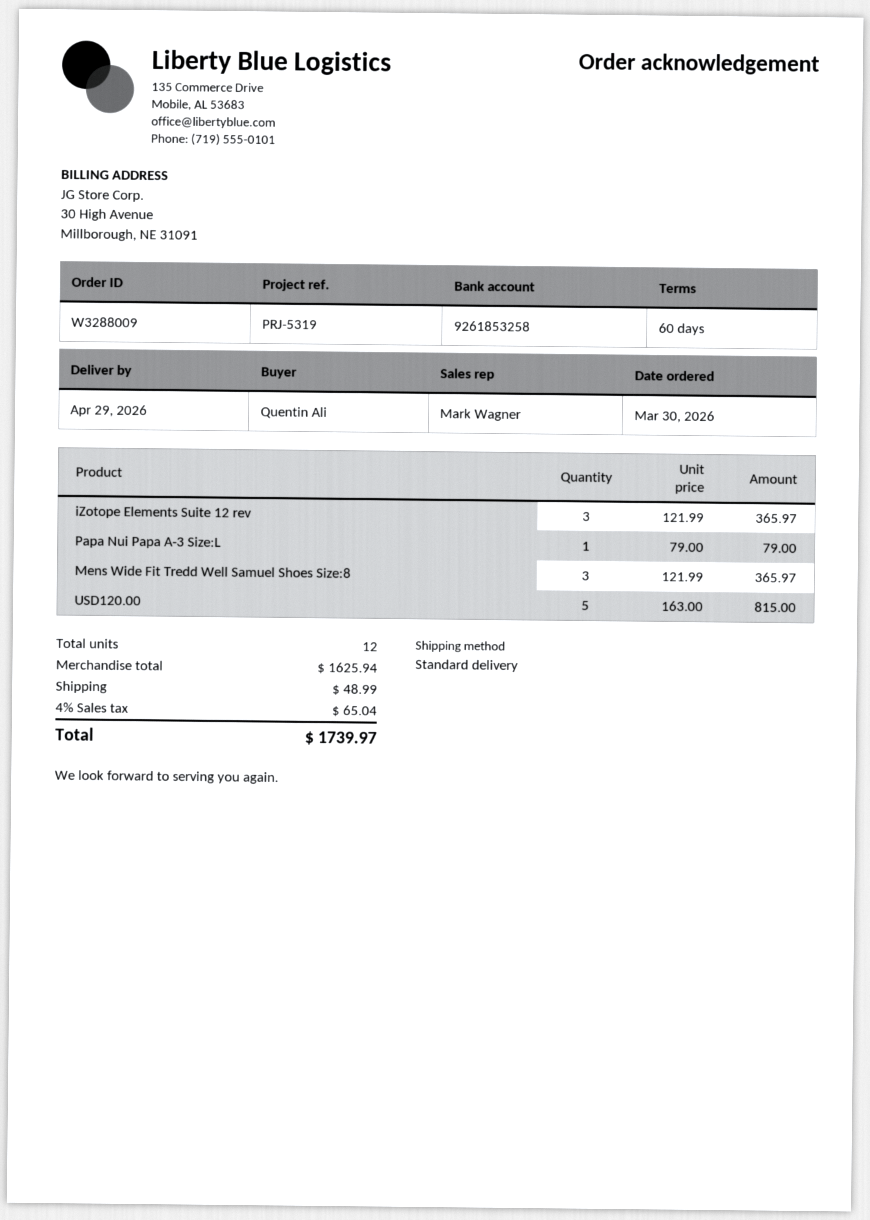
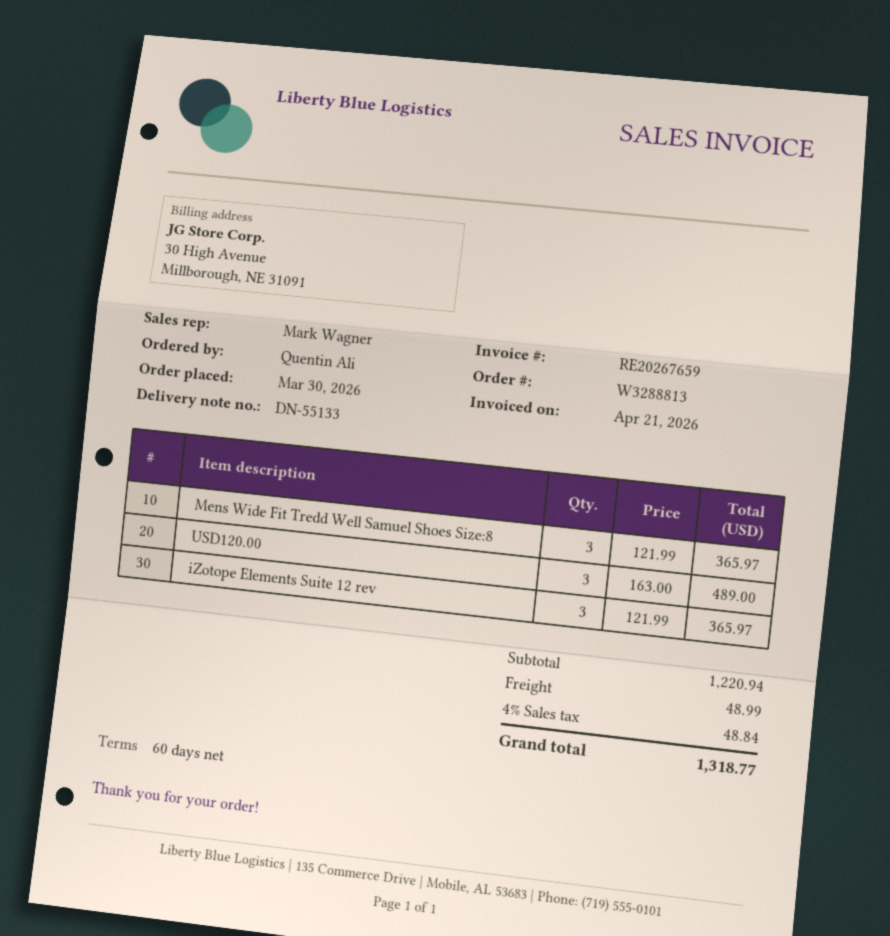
order number: W3288009 -> W3288813
Papa Nui Papa A-3 Size:L: 1 x 79.00 = 79.00 -> none
USD120.00: 5 x 163.00 = 815.00 -> 3 x 163.00 = 489.00
subtotal: 1625.94 -> 1220.94
tax: 4% = 65.04 -> 4% = 48.84
total: 1739.97 -> 1318.77

